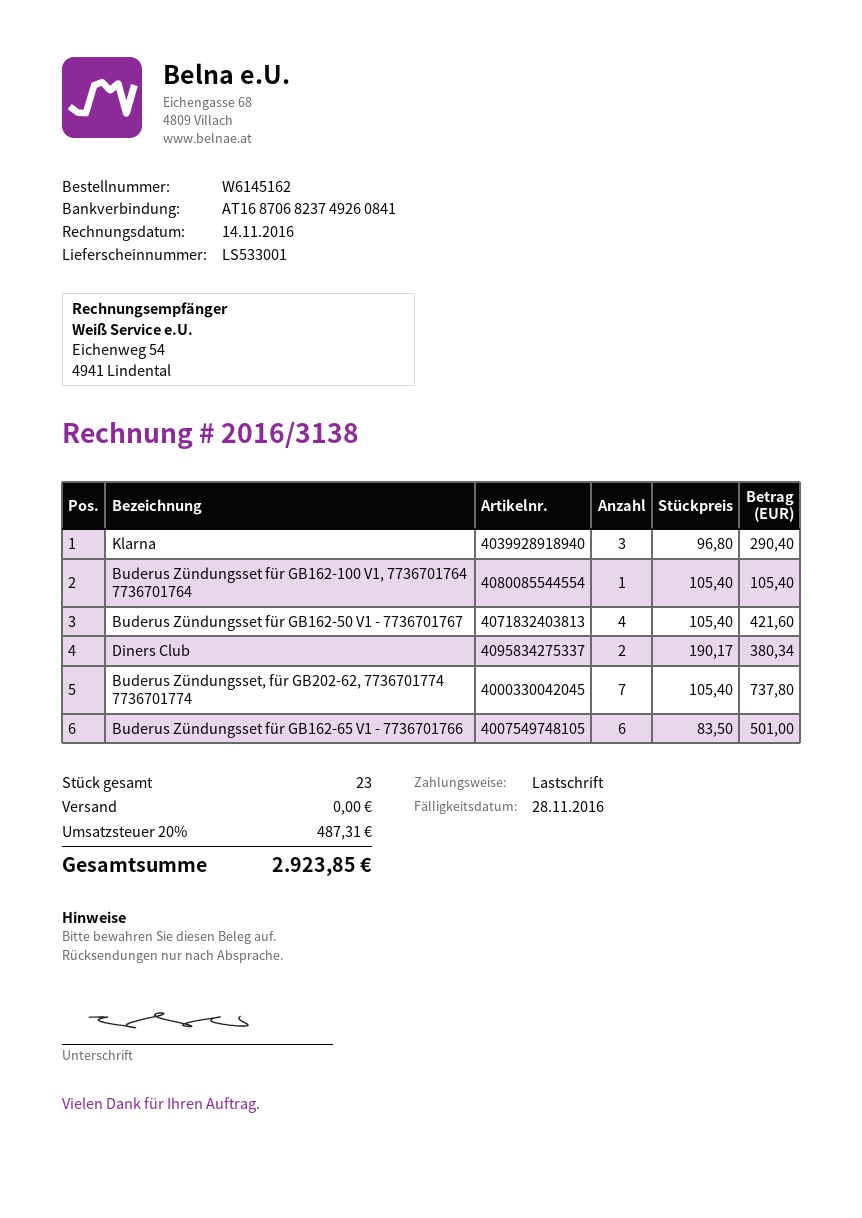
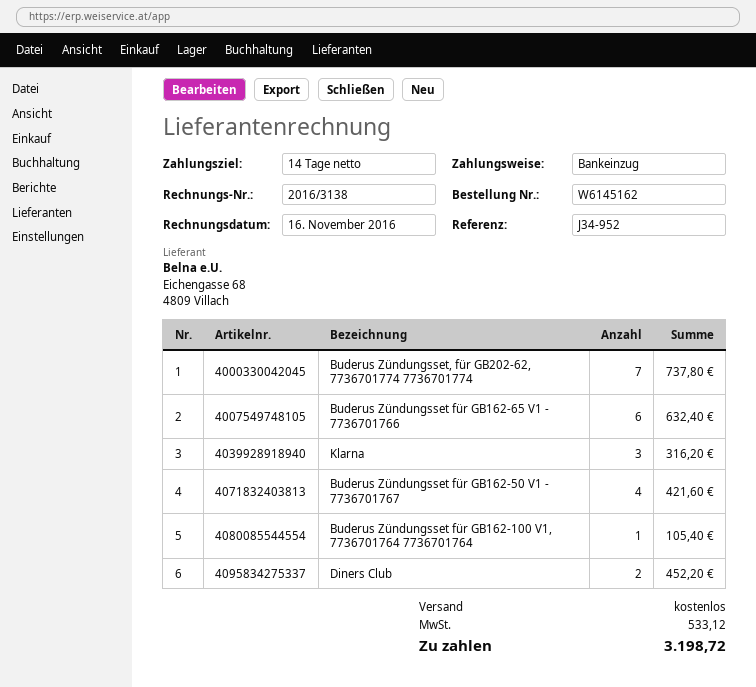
invoice date: 2016-11-14 -> 2016-11-16
Klarna: 3 for 290.40 -> 3 for 316.20
Diners Club: 2 for 380.34 -> 2 for 452.20
Buderus Zündungsset für GB162-65 V1 - 7736701766: 6 for 501.00 -> 6 for 632.40
tax: 487.31 -> 533.12
total: 2923.85 -> 3198.72

